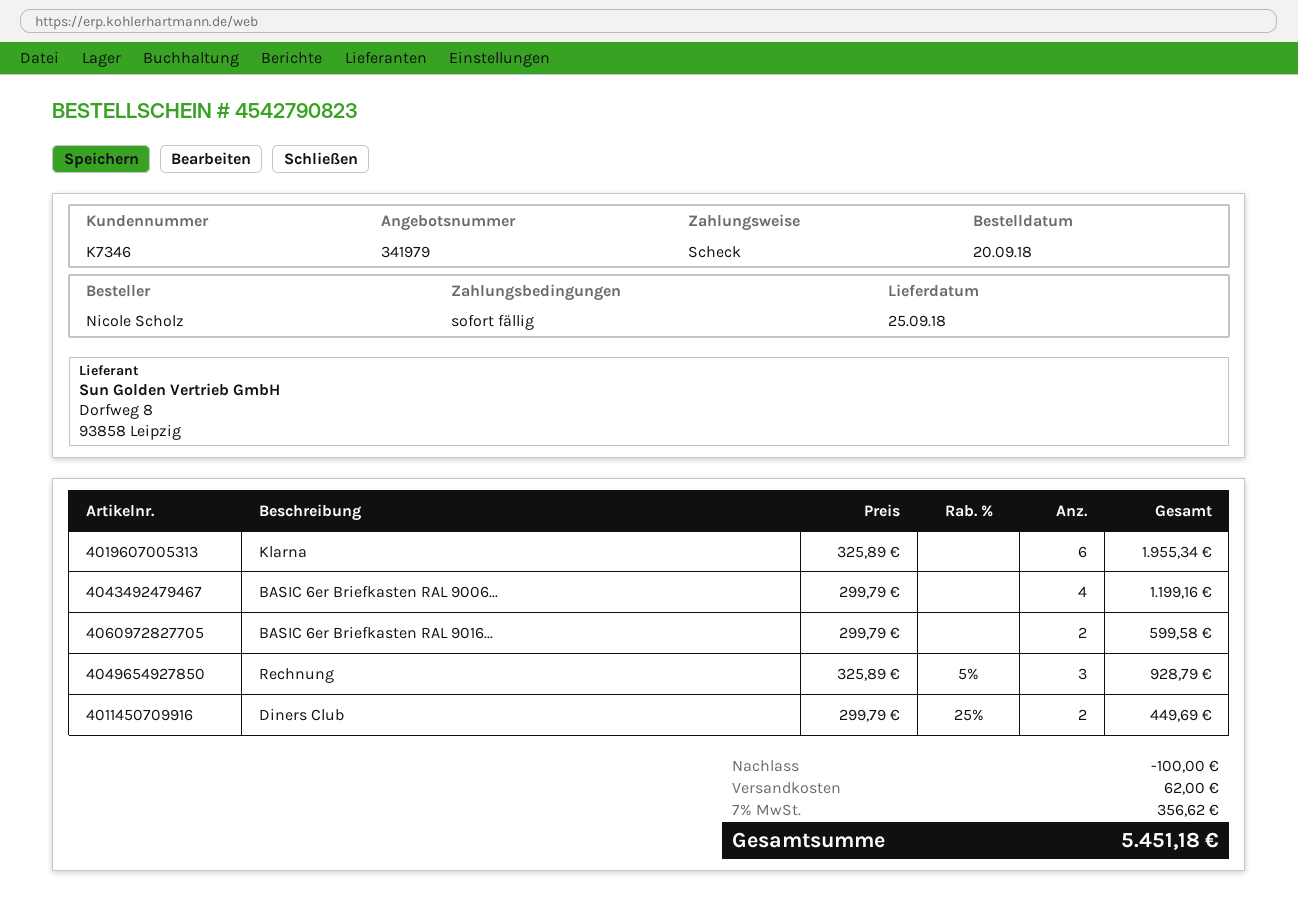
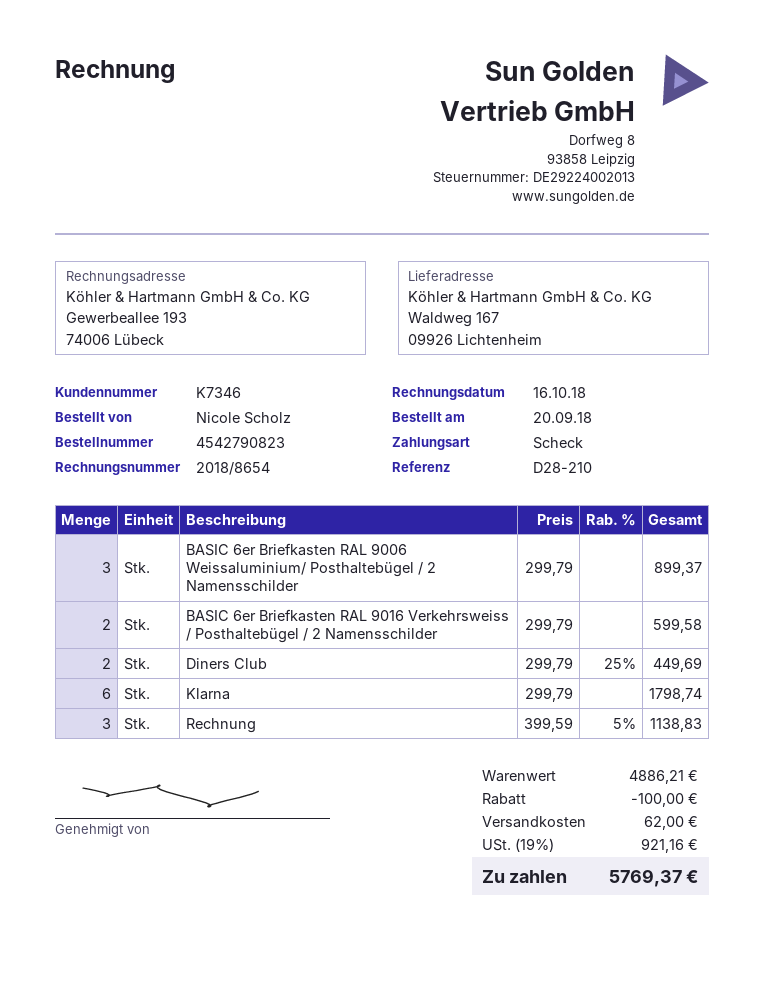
Klarna: 6 x 325.89 = 1955.34 -> 6 x 299.79 = 1798.74
BASIC 6er Briefkasten RAL 9006...: 4 x 299.79 = 1199.16 -> 3 x 299.79 = 899.37
Rechnung: 3 x 325.89 - 5% = 928.79 -> 3 x 399.59 - 5% = 1138.83
tax: 7% = 356.62 -> 19% = 921.16
total: 5451.18 -> 5769.37

